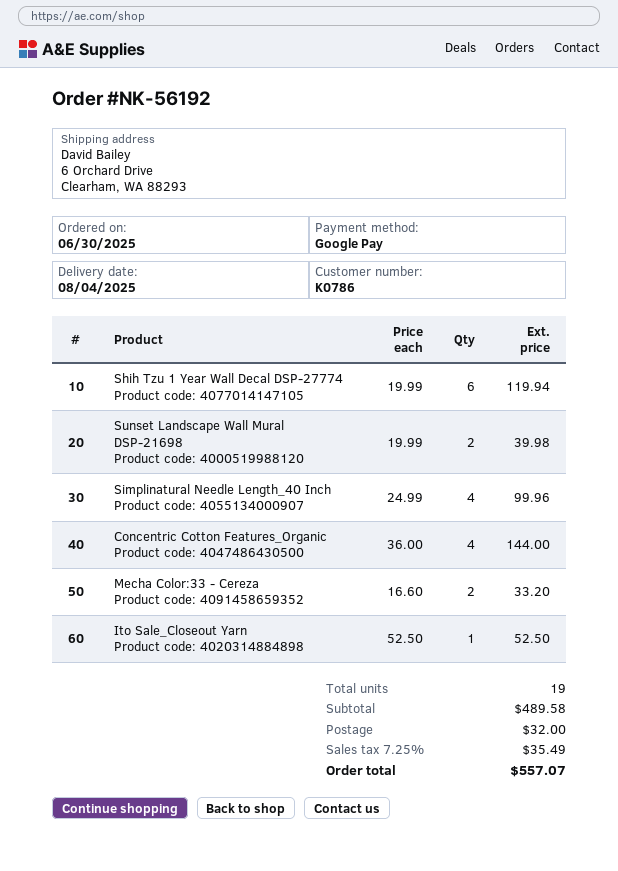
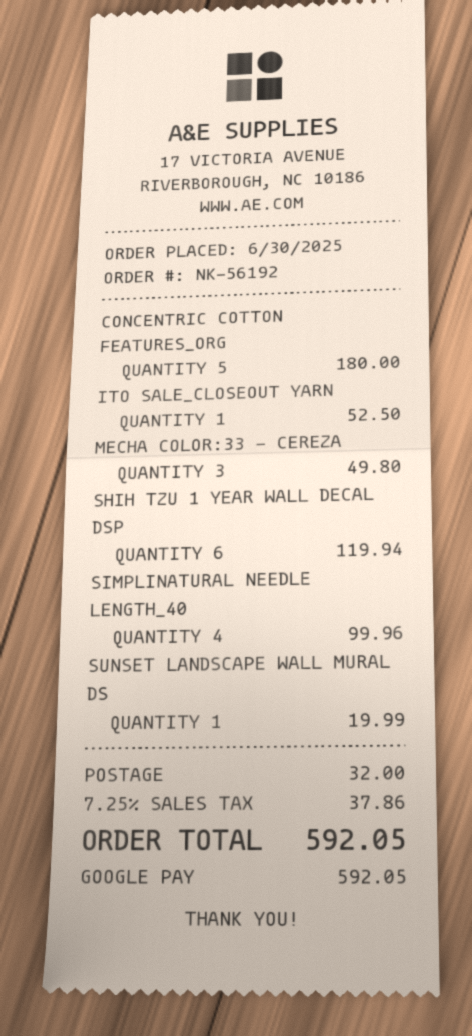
Sunset Landscape Wall Mural DSP-21698: 2 for 39.98 -> 1 for 19.99
Concentric Cotton Features_Organic: 4 for 144.00 -> 5 for 180.00
Mecha Color:33 - Cereza: 2 for 33.20 -> 3 for 49.80
tax: 7.25% = 35.49 -> 7.25% = 37.86
total: 557.07 -> 592.05

